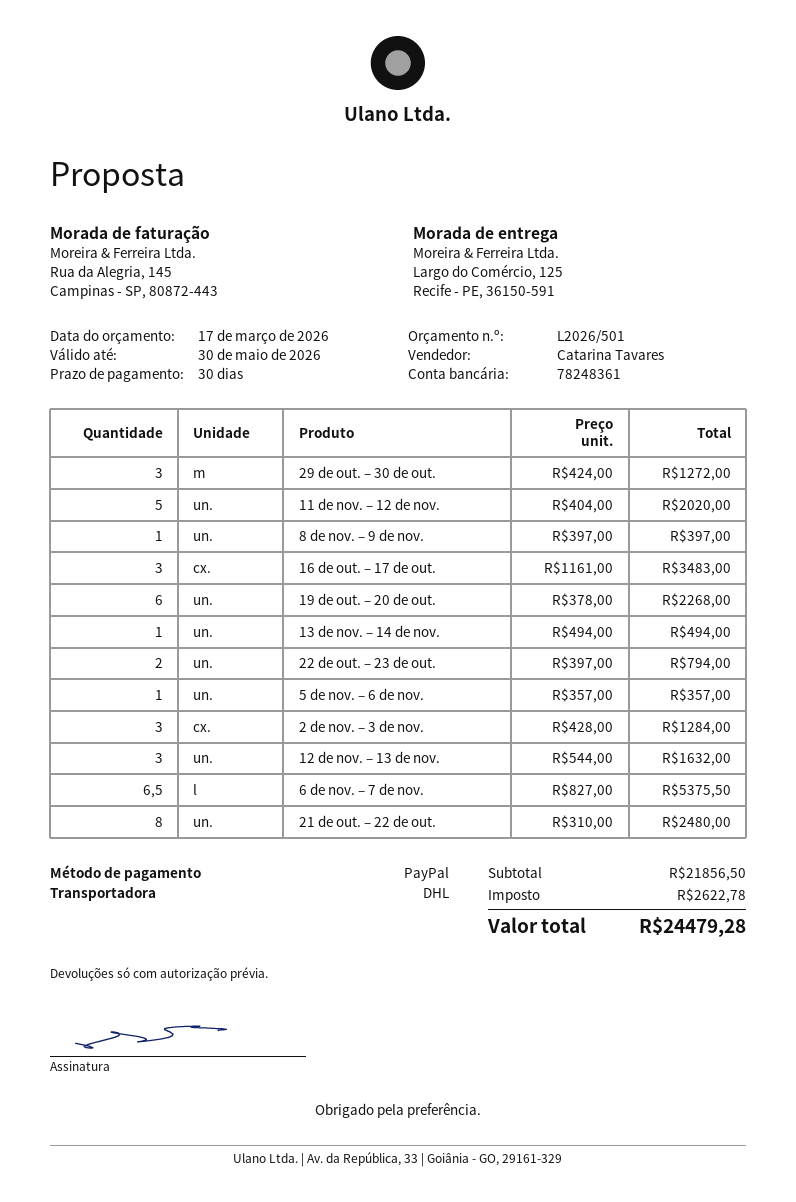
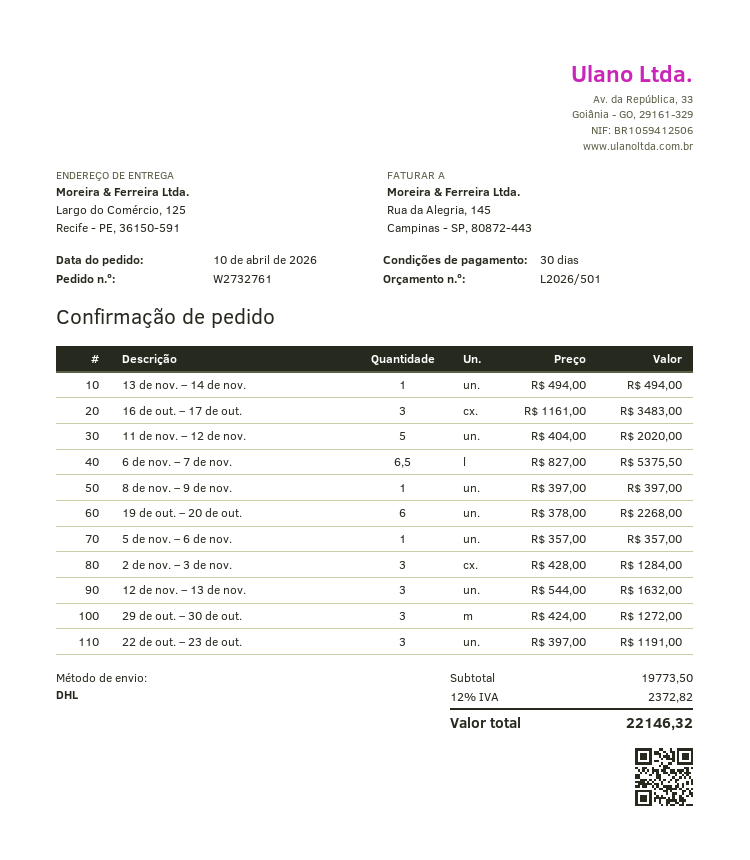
22 de out. – 23 de out.: 2 x 397.00 = 794.00 -> 3 x 397.00 = 1191.00
21 de out. – 22 de out.: 8 x 310.00 = 2480.00 -> none
subtotal: 21856.50 -> 19773.50
tax: 2622.78 -> 2372.82
total: 24479.28 -> 22146.32

